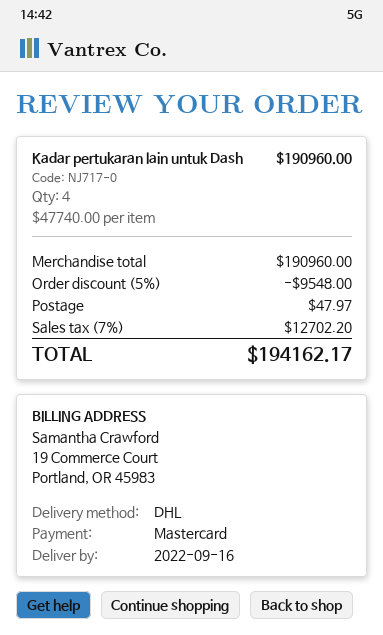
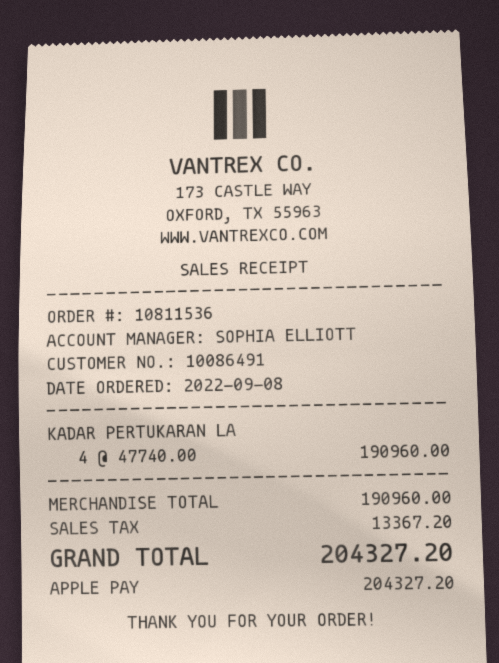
payment method: Mastercard -> Apple Pay
discount: 5% = 9548.00 -> none
shipping: 47.97 -> none
tax: 12702.20 -> 13367.20
total: 194162.17 -> 204327.20

